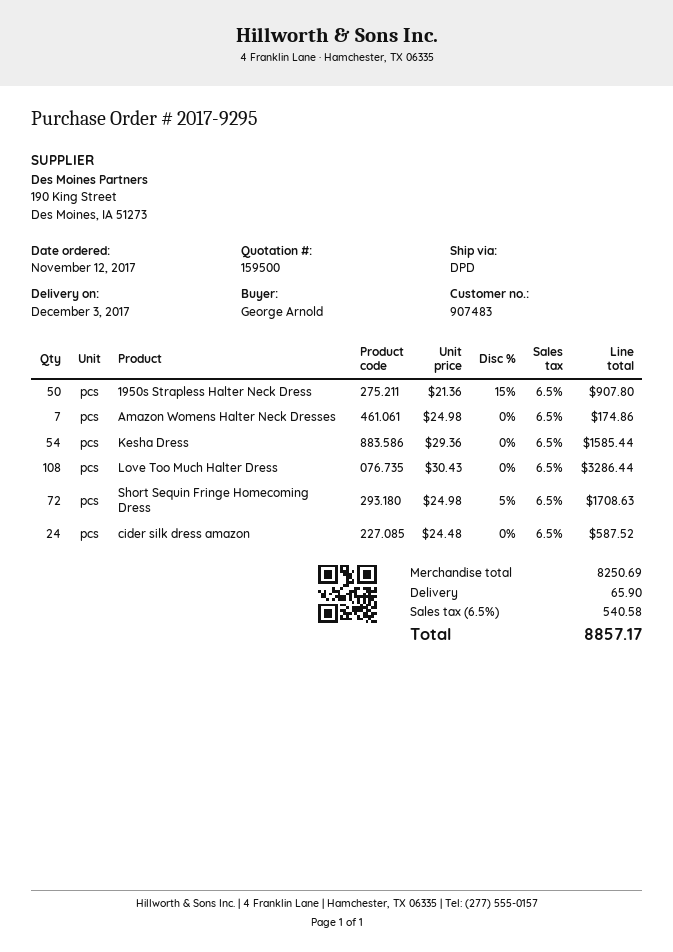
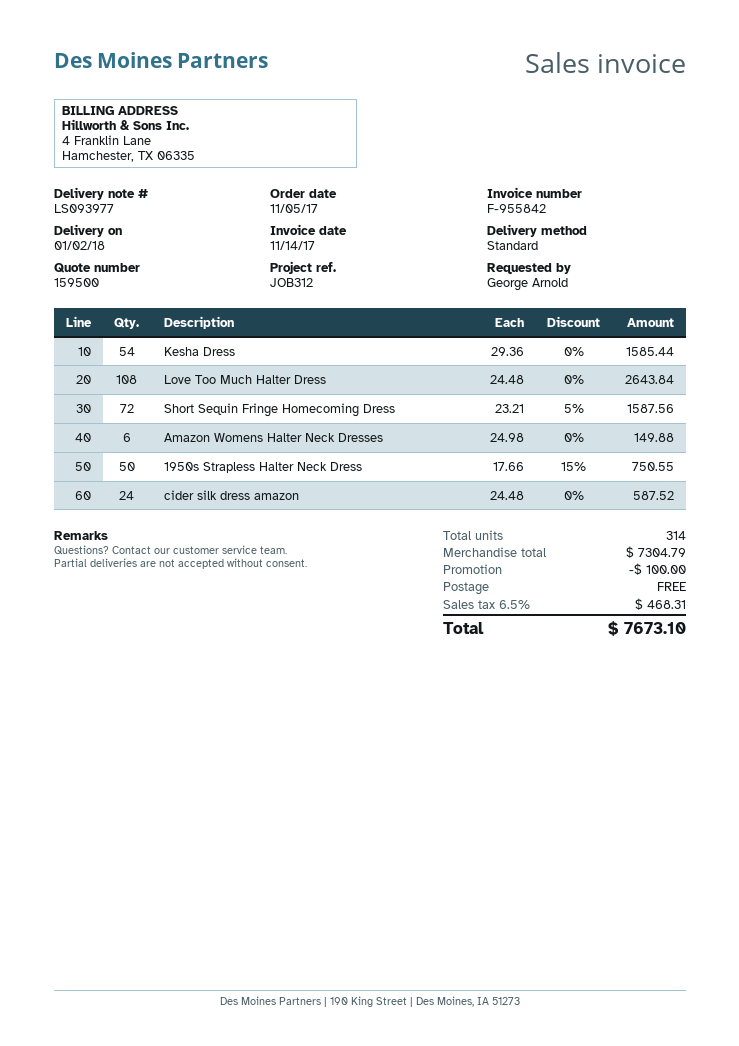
order date: 2017-11-12 -> 2017-11-05
delivery date: 2017-12-03 -> 2018-01-02
shipping method: DPD -> standard
1950s Strapless Halter Neck Dress: 50 x 21.36 - 15% = 907.80 -> 50 x 17.66 - 15% = 750.55
Amazon Womens Halter Neck Dresses: 7 x 24.98 = 174.86 -> 6 x 24.98 = 149.88
Love Too Much Halter Dress: 108 x 30.43 = 3286.44 -> 108 x 24.48 = 2643.84
Short Sequin Fringe Homecoming Dress: 72 x 24.98 - 5% = 1708.63 -> 72 x 23.21 - 5% = 1587.56
subtotal: 8250.69 -> 7304.79
discount: none -> 100.00
shipping: 65.90 -> 0.00
tax: 6.5% = 540.58 -> 6.5% = 468.31
total: 8857.17 -> 7673.10

